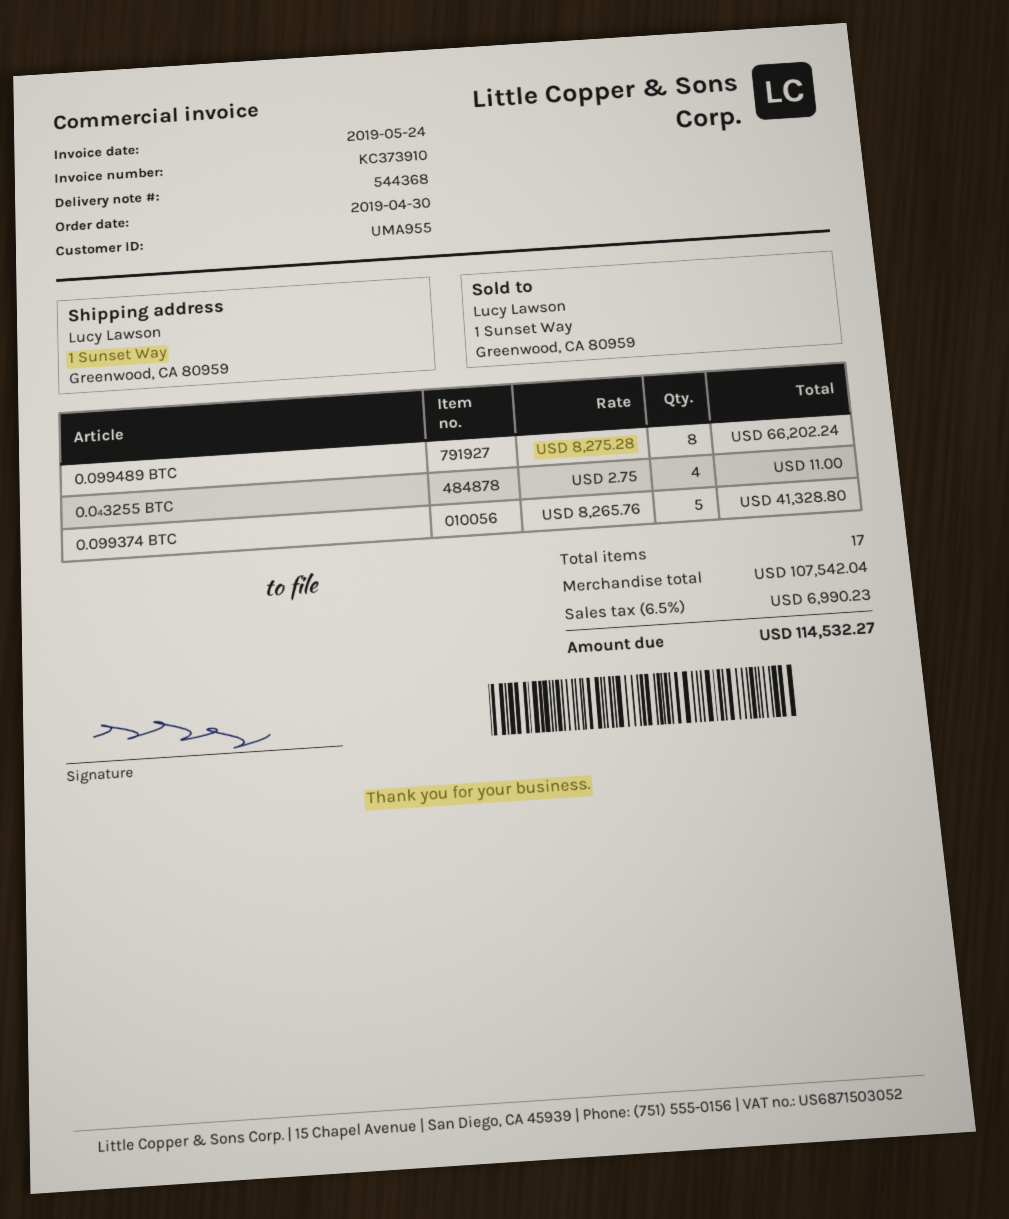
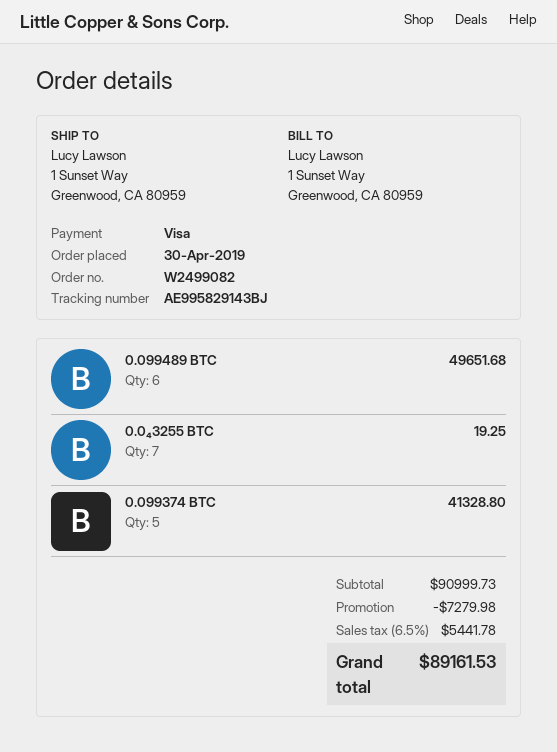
0.099489 BTC: 8 for 66202.24 -> 6 for 49651.68
0.0₄3255 BTC: 4 for 11.00 -> 7 for 19.25
subtotal: 107542.04 -> 90999.73
discount: none -> 7279.98
tax: 6.5% = 6990.23 -> 6.5% = 5441.78
total: 114532.27 -> 89161.53

